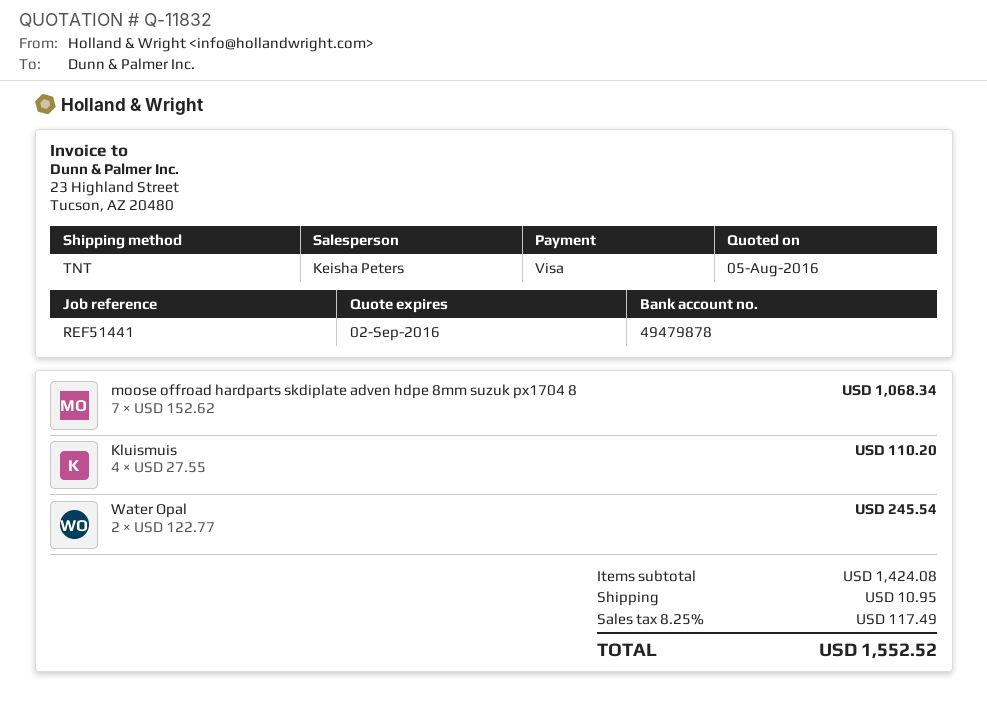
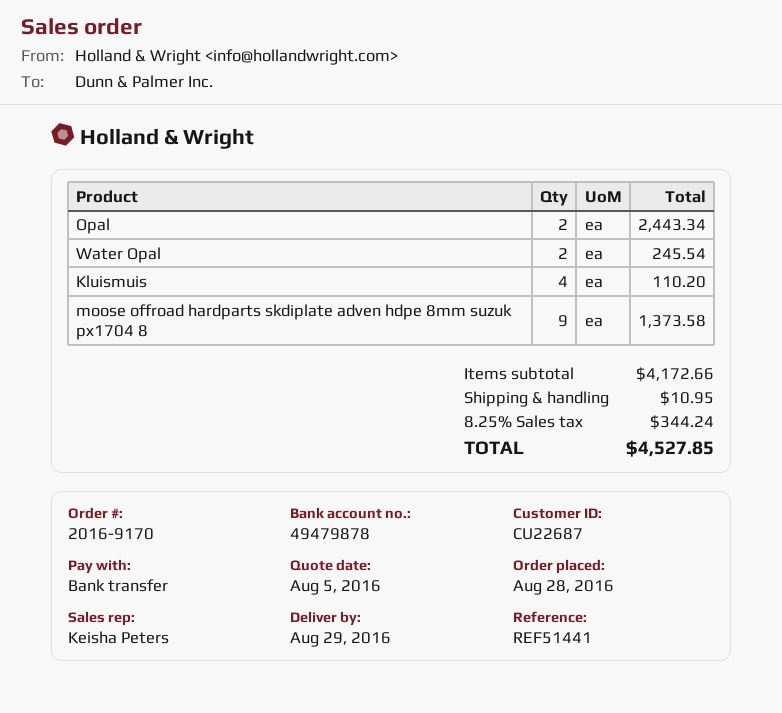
payment method: Visa -> bank transfer
moose offroad hardparts skdiplate adven hdpe 8mm suzuk px1704 8: 7 for 1068.34 -> 9 for 1373.58
Opal: none -> 2 for 2443.34
subtotal: 1424.08 -> 4172.66
tax: 8.25% = 117.49 -> 8.25% = 344.24
total: 1552.52 -> 4527.85

